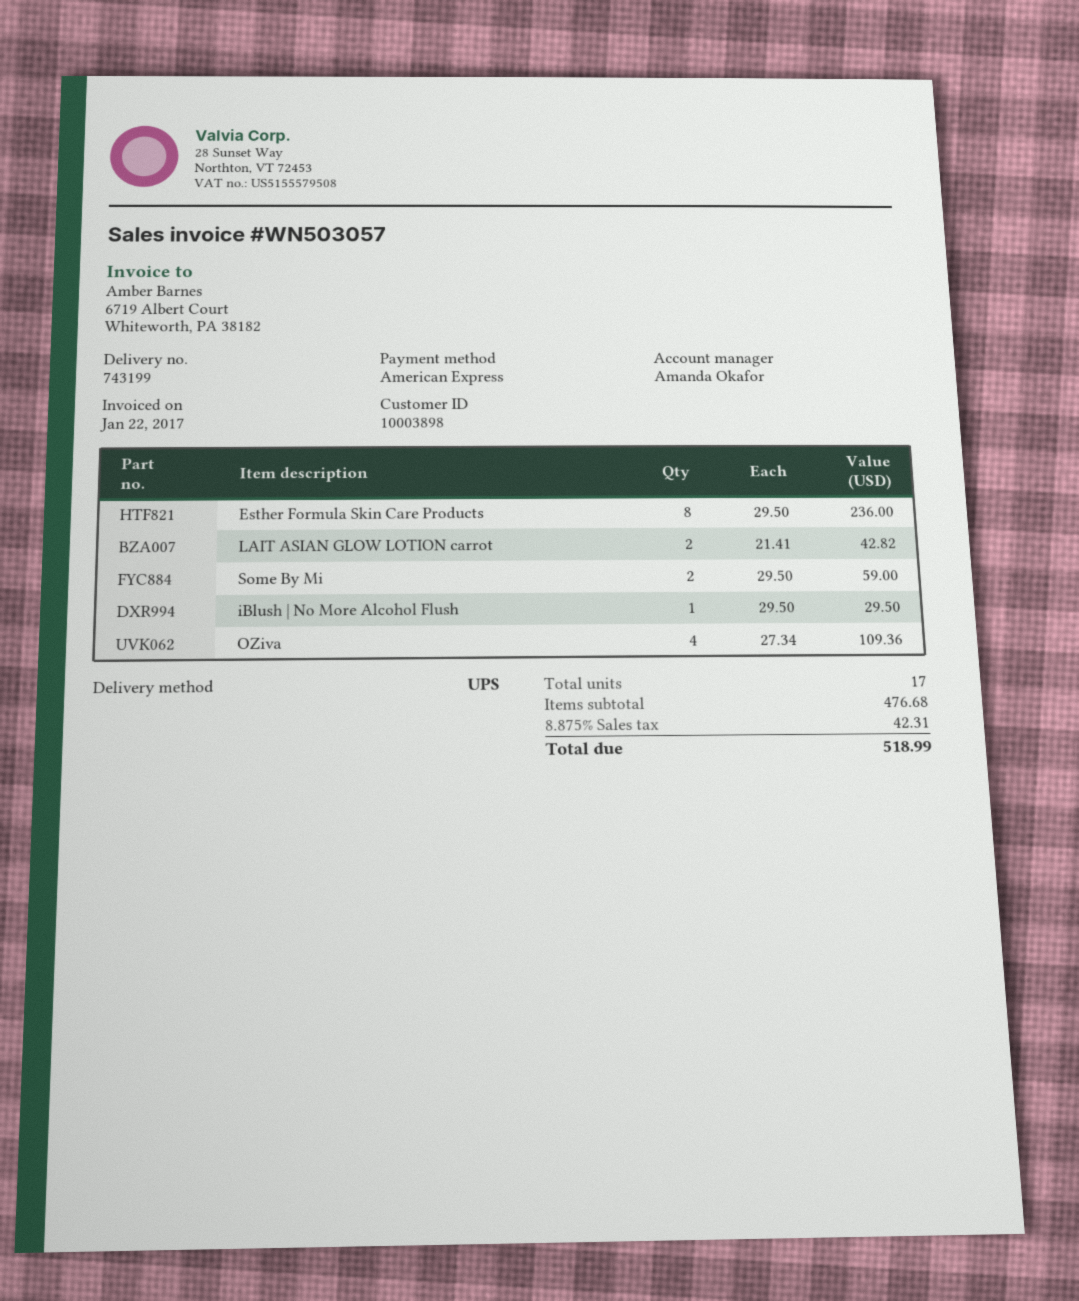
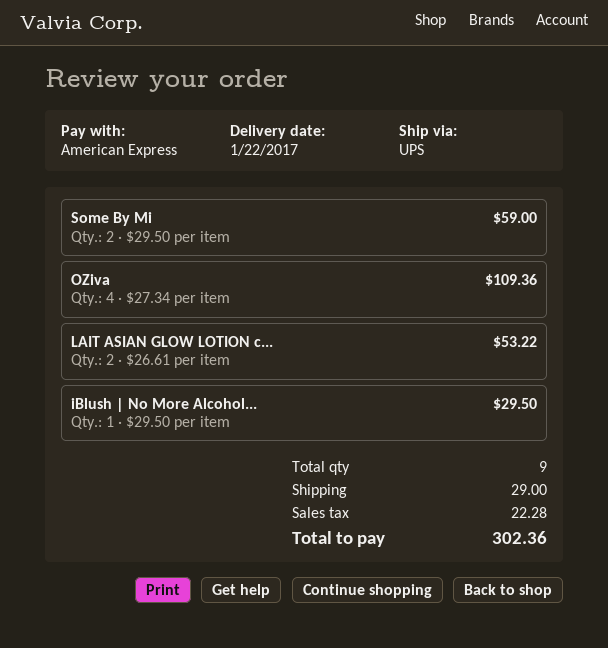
Esther Formula Skin Care Products: 8 x 29.50 = 236.00 -> none
LAIT ASIAN GLOW LOTION carrot: 2 x 21.41 = 42.82 -> 2 x 26.61 = 53.22
total quantity: 17 -> 9
shipping: none -> 29.00
tax: 42.31 -> 22.28
total: 518.99 -> 302.36

